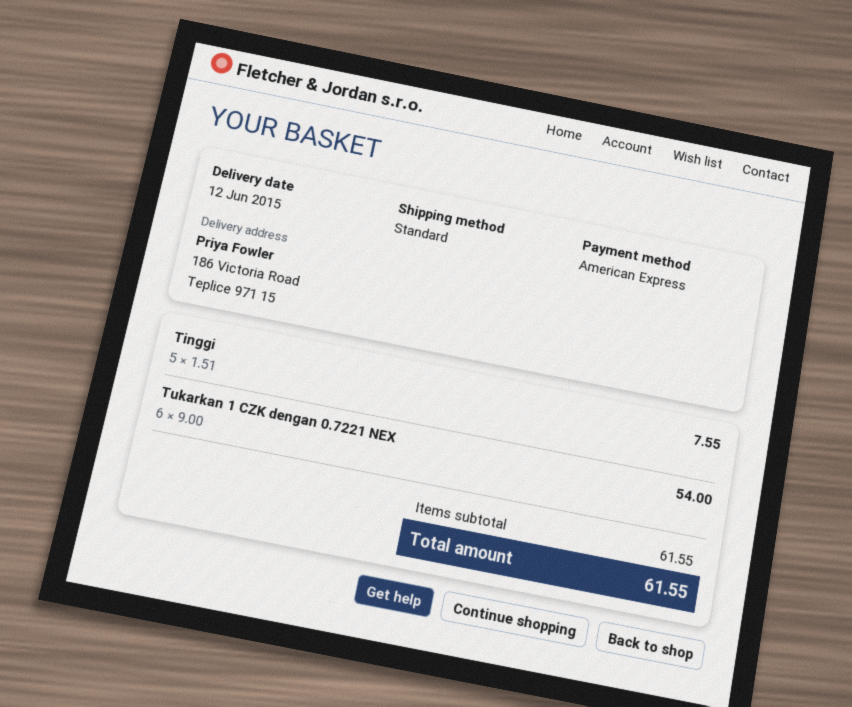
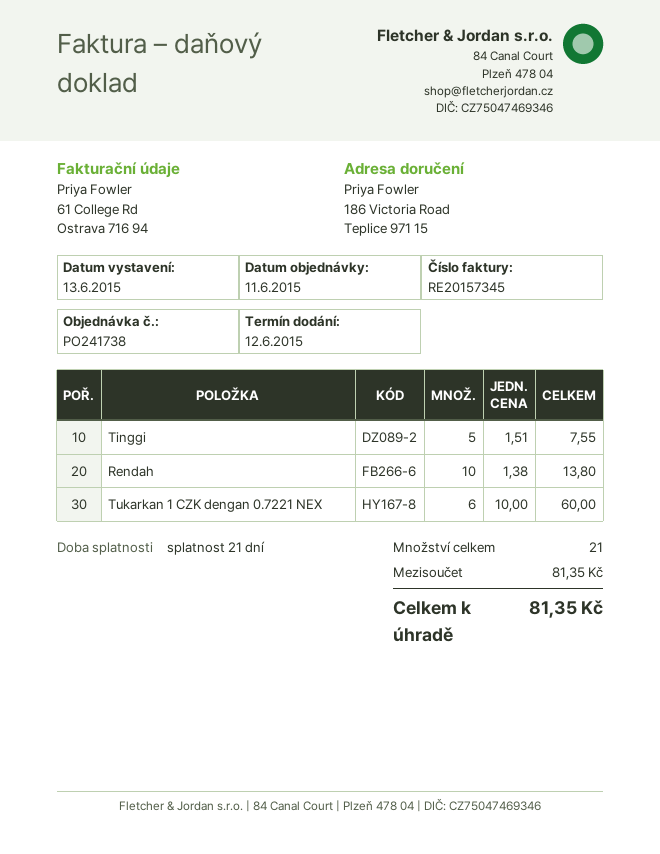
Tukarkan 1 CZK dengan 0.7221 NEX: 6 x 9.00 = 54.00 -> 6 x 10.00 = 60.00
Rendah: none -> 10 x 1.38 = 13.80
subtotal: 61.55 -> 81.35
total: 61.55 -> 81.35

